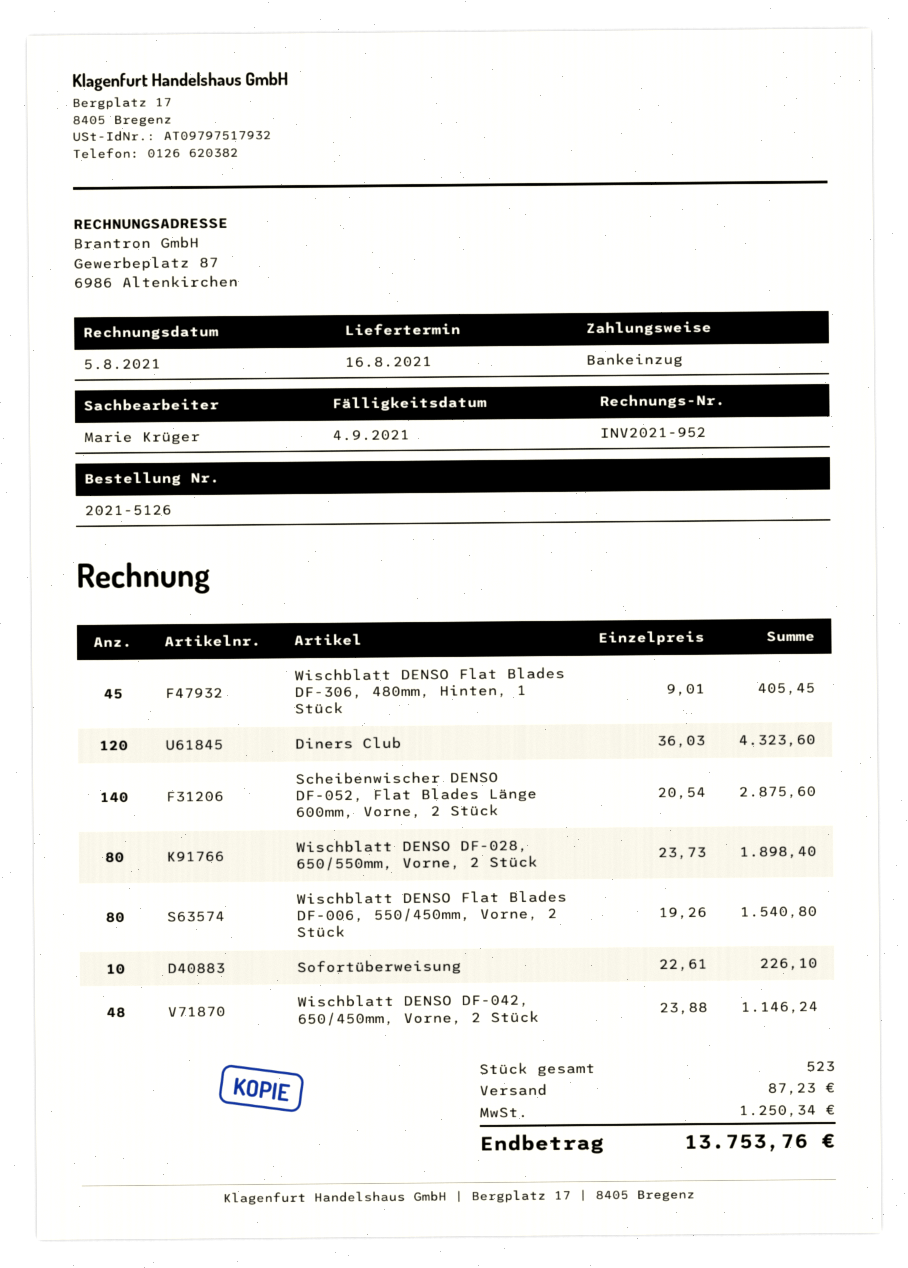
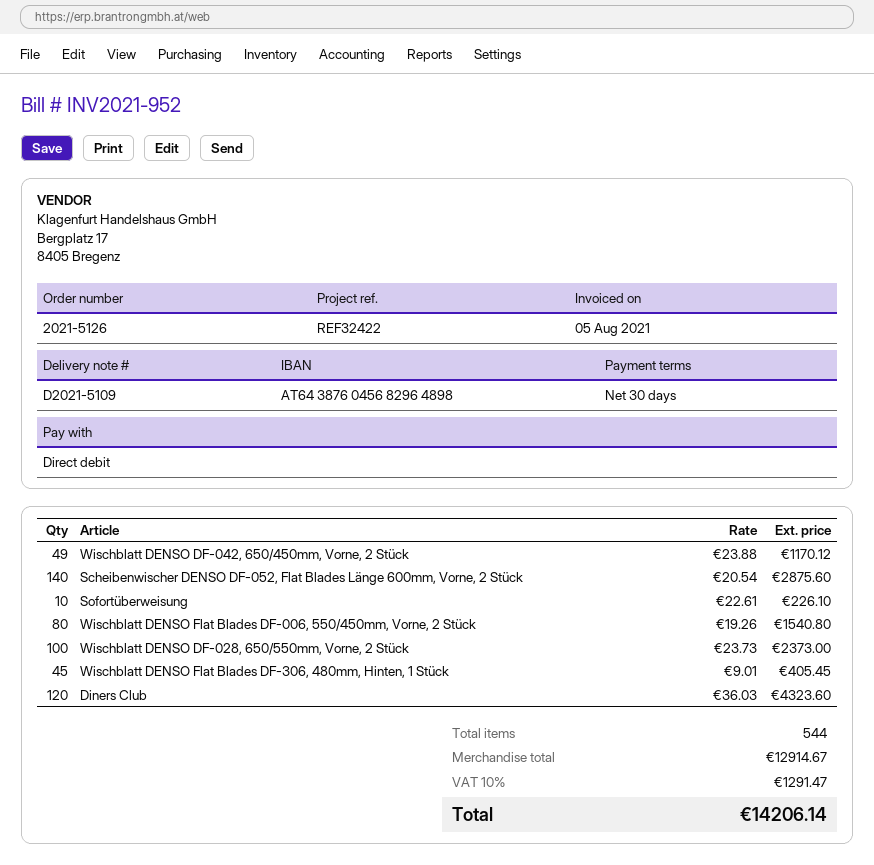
Wischblatt DENSO DF-028, 650/550mm, Vorne, 2 Stück: 80 x 23.73 = 1898.40 -> 100 x 23.73 = 2373.00
Wischblatt DENSO DF-042, 650/450mm, Vorne, 2 Stück: 48 x 23.88 = 1146.24 -> 49 x 23.88 = 1170.12
total quantity: 523 -> 544
shipping: 87.23 -> none
tax: 1250.34 -> 1291.47
total: 13753.76 -> 14206.14

